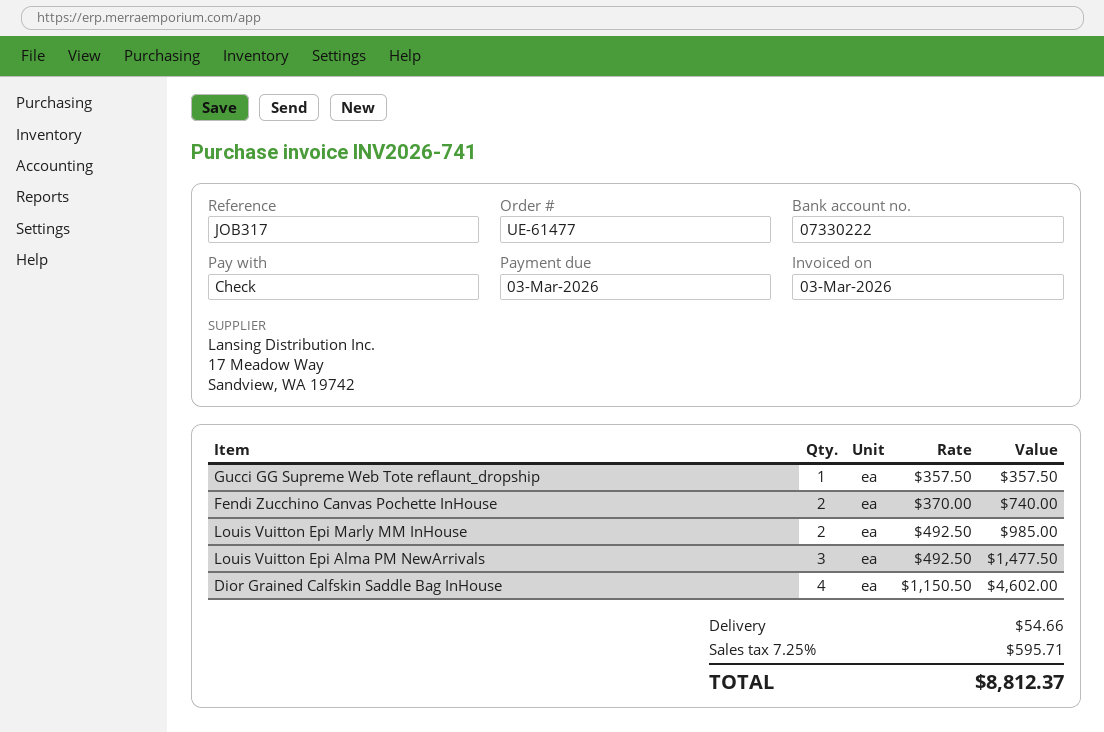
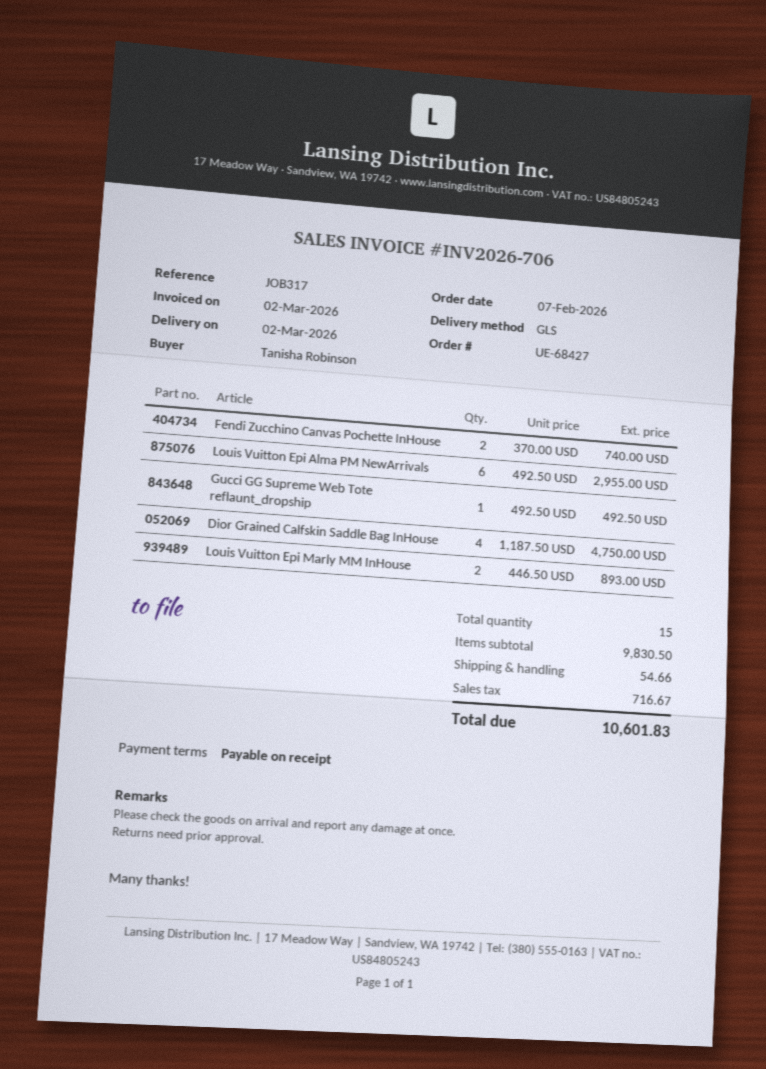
order number: UE-61477 -> UE-68427
invoice number: INV2026-741 -> INV2026-706
invoice date: 2026-03-03 -> 2026-03-02
Gucci GG Supreme Web Tote reflaunt_dropship: 1 x 357.50 = 357.50 -> 1 x 492.50 = 492.50
Louis Vuitton Epi Marly MM InHouse: 2 x 492.50 = 985.00 -> 2 x 446.50 = 893.00
Louis Vuitton Epi Alma PM NewArrivals: 3 x 492.50 = 1477.50 -> 6 x 492.50 = 2955.00
Dior Grained Calfskin Saddle Bag InHouse: 4 x 1150.50 = 4602.00 -> 4 x 1187.50 = 4750.00
tax: 595.71 -> 716.67
total: 8812.37 -> 10601.83

